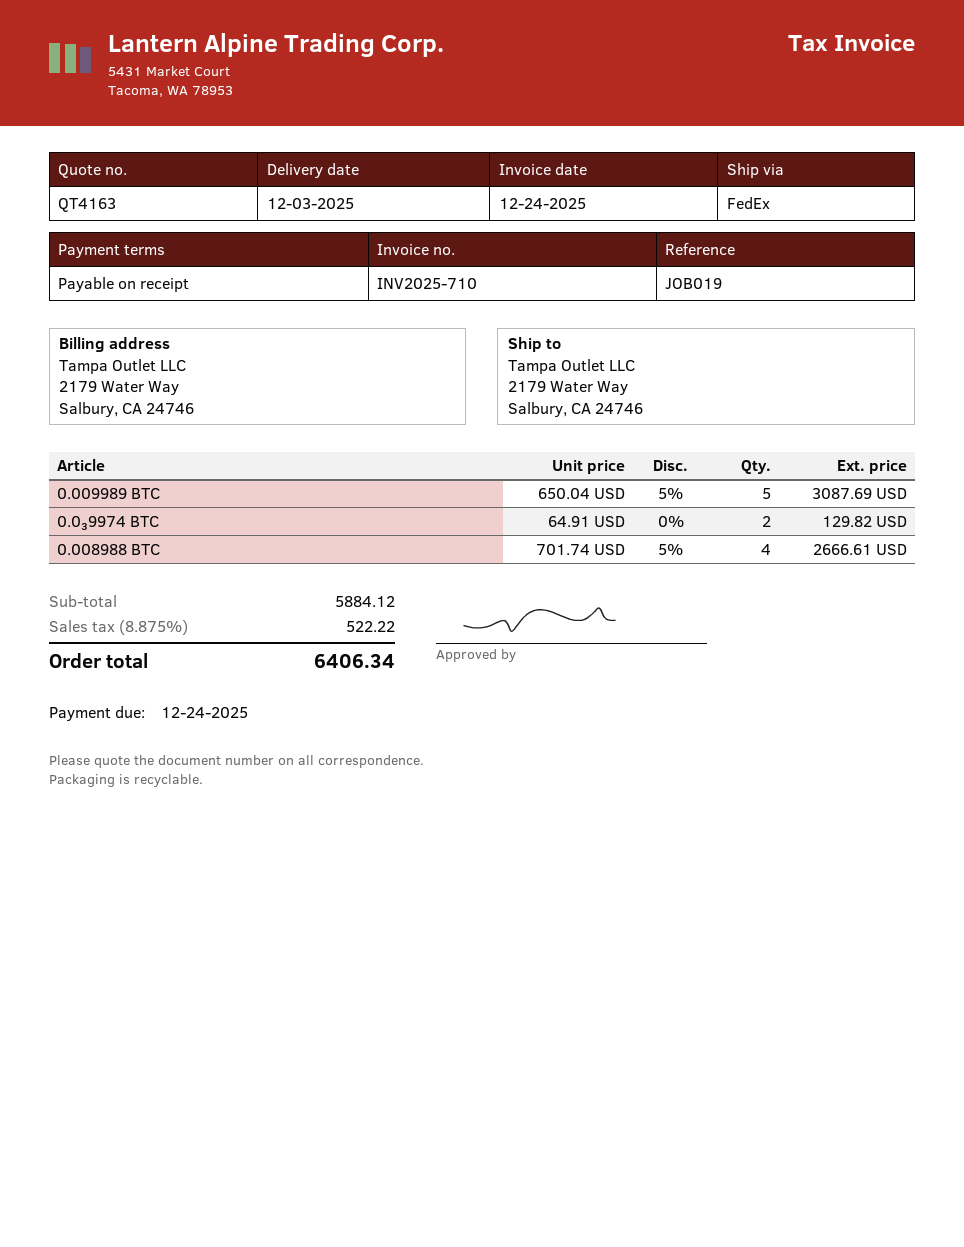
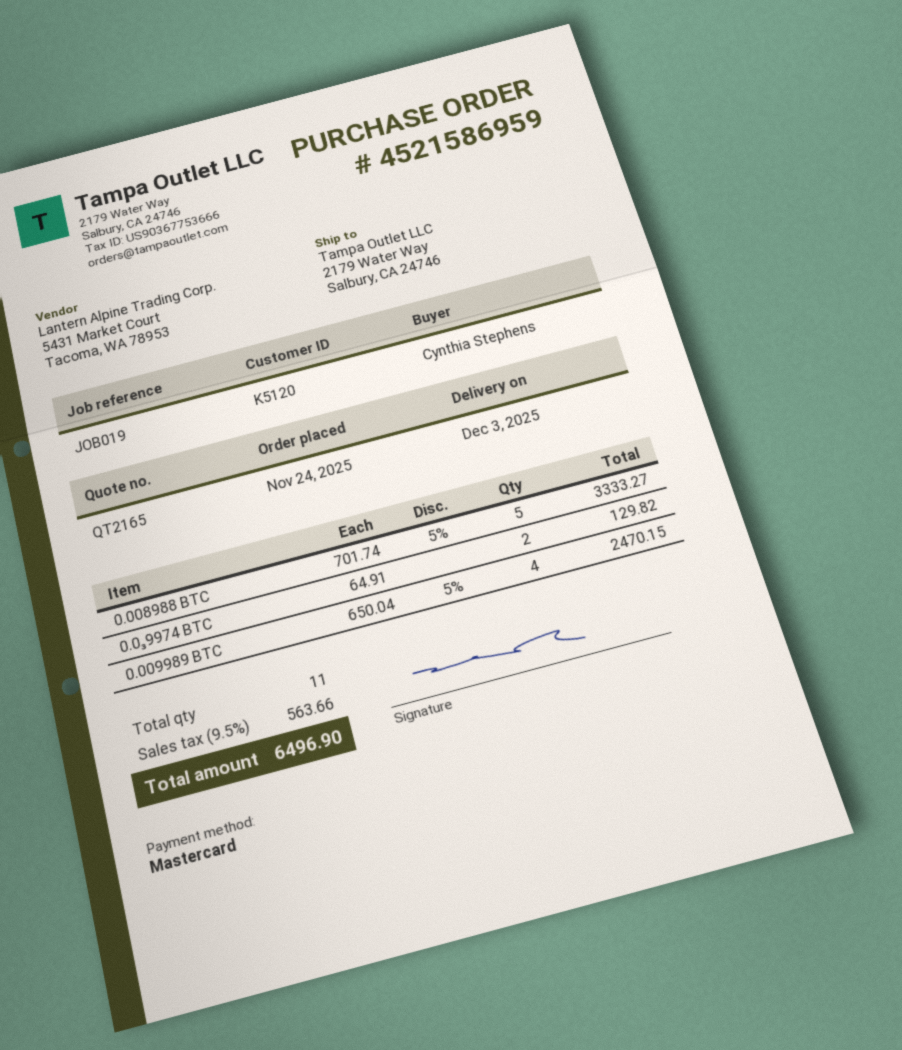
quote number: QT4163 -> QT2165
0.009989 BTC: 5 x 650.04 - 5% = 3087.69 -> 4 x 650.04 - 5% = 2470.15
0.008988 BTC: 4 x 701.74 - 5% = 2666.61 -> 5 x 701.74 - 5% = 3333.27
tax: 8.875% = 522.22 -> 9.5% = 563.66
total: 6406.34 -> 6496.90

